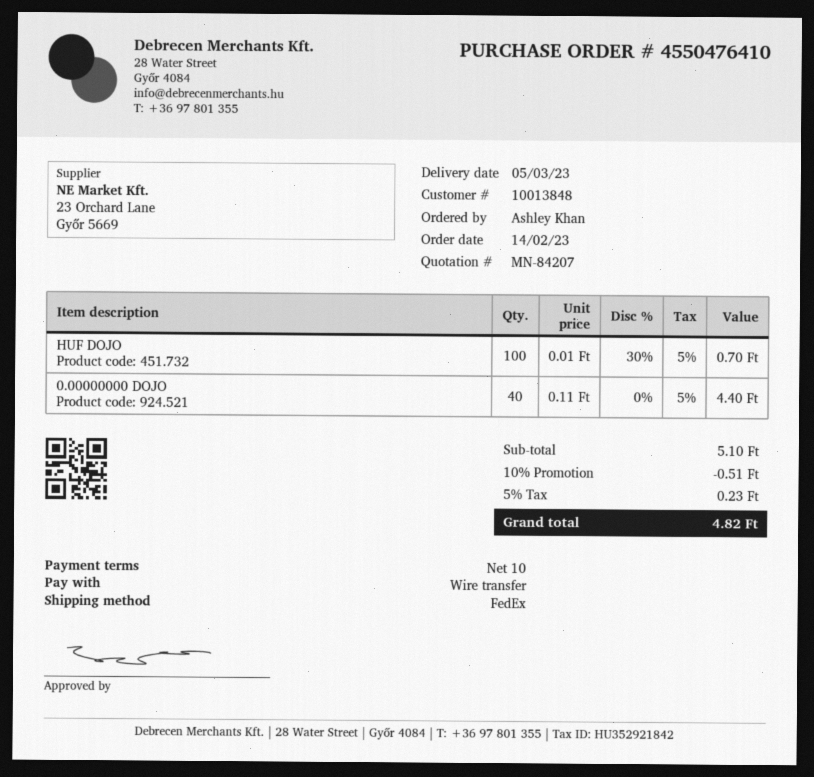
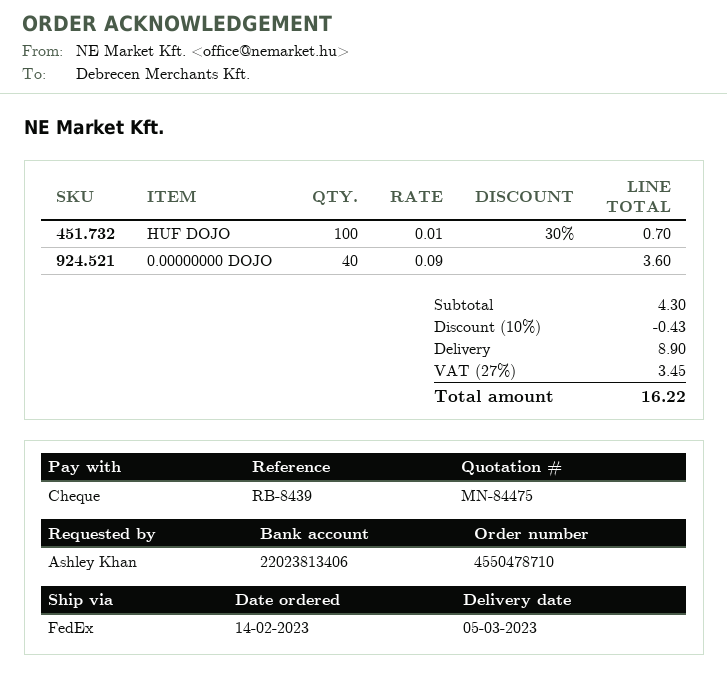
quote number: MN-84207 -> MN-84475
order number: 4550476410 -> 4550478710
payment method: bank transfer -> cheque
0.00000000 DOJO: 40 x 0.11 = 4.40 -> 40 x 0.09 = 3.60
subtotal: 5.10 -> 4.30
discount: 10% = 0.51 -> 10% = 0.43
shipping: none -> 8.90
tax: 5% = 0.23 -> 27% = 3.45
total: 4.82 -> 16.22

